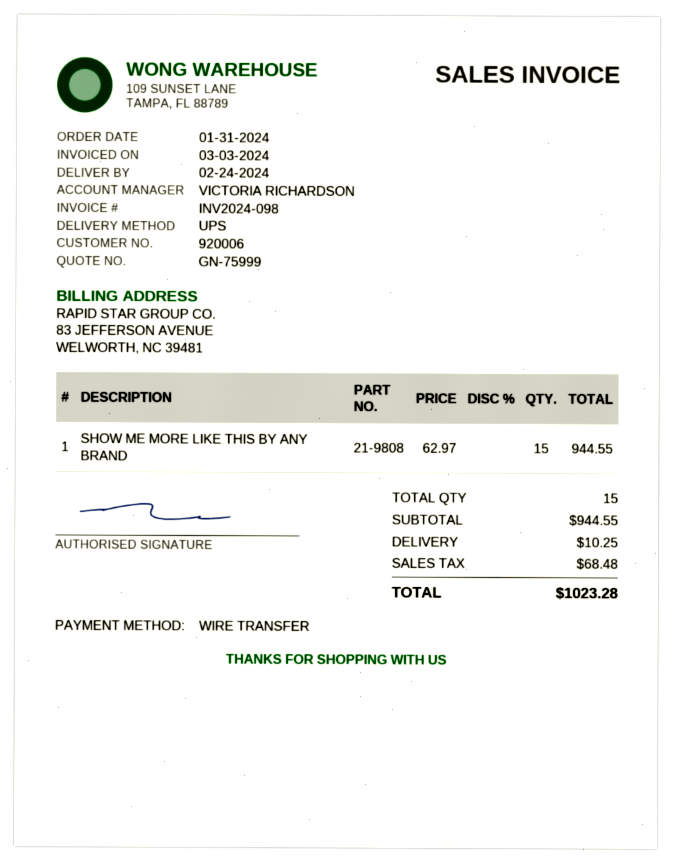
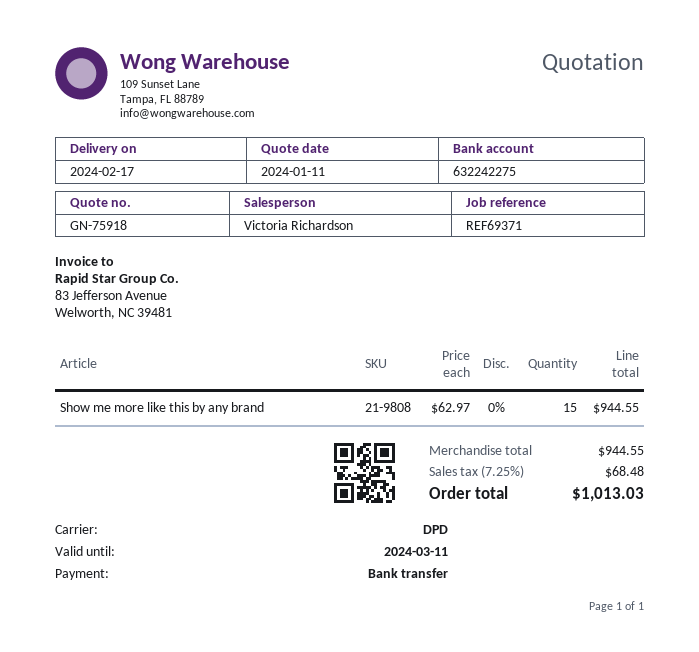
quote number: GN-75999 -> GN-75918
delivery date: 2024-02-24 -> 2024-02-17
shipping method: UPS -> DPD
shipping: 10.25 -> none
total: 1023.28 -> 1013.03

